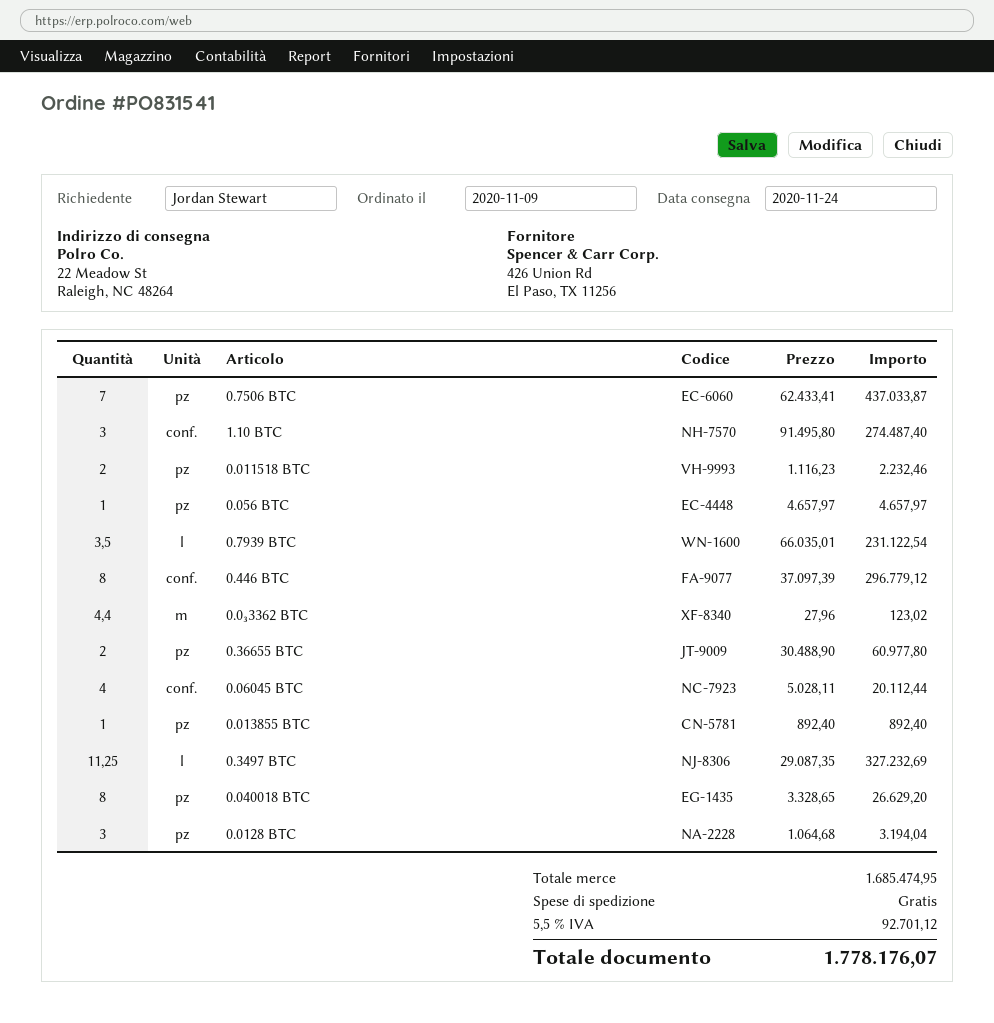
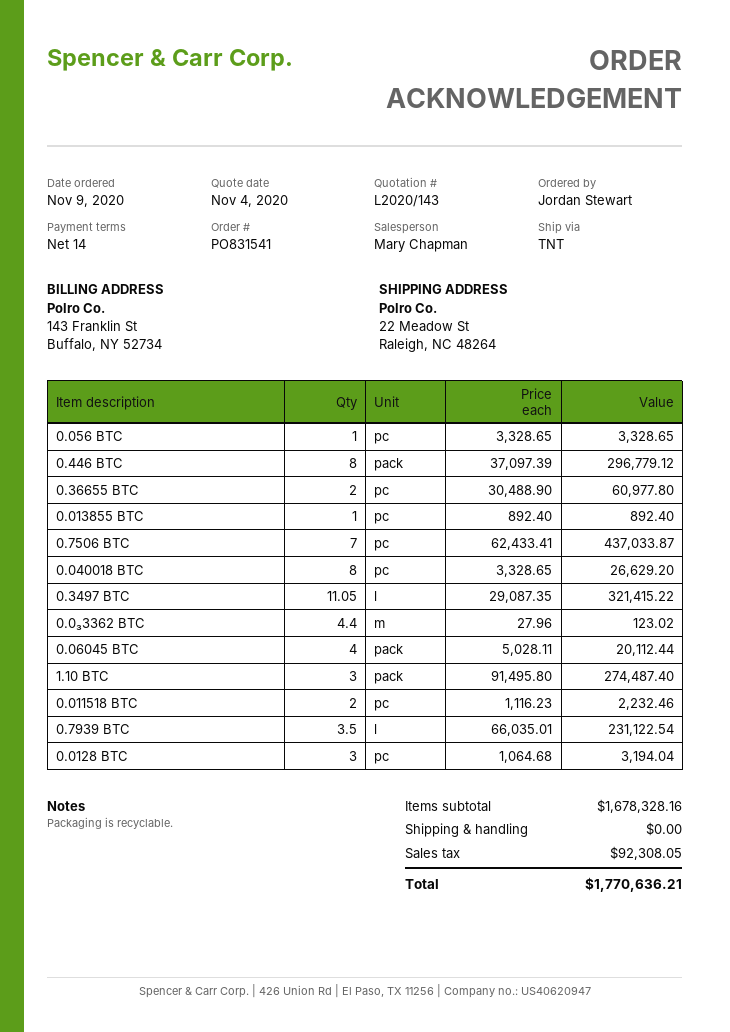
0.056 BTC: 1 x 4657.97 = 4657.97 -> 1 x 3328.65 = 3328.65
0.3497 BTC: 11.25 x 29087.35 = 327232.69 -> 11.05 x 29087.35 = 321415.22
subtotal: 1685474.95 -> 1678328.16
tax: 92701.12 -> 92308.05
total: 1778176.07 -> 1770636.21

